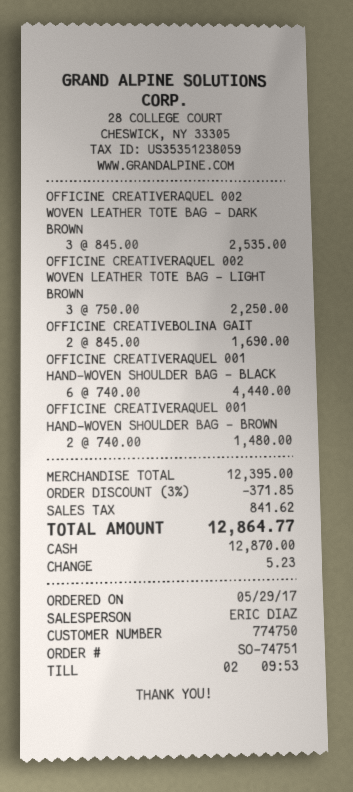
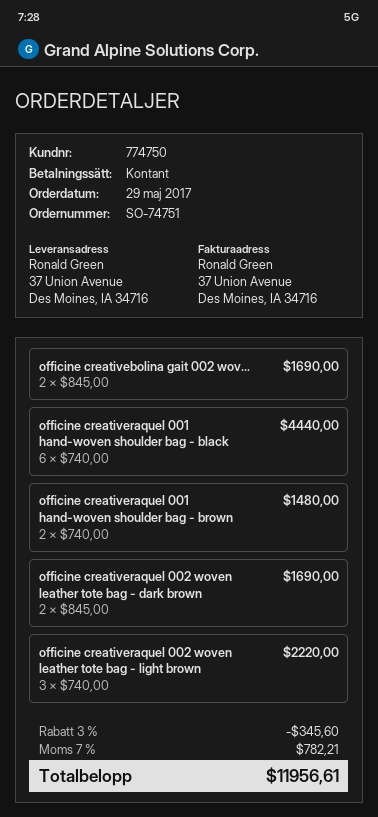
OFFICINE CREATIVERAQUEL 002 WOVEN LEATHER TOTE BAG - DARK BROWN: 3 x 845.00 = 2535.00 -> 2 x 845.00 = 1690.00
OFFICINE CREATIVERAQUEL 002 WOVEN LEATHER TOTE BAG - LIGHT BROWN: 3 x 750.00 = 2250.00 -> 3 x 740.00 = 2220.00
discount: 3% = 371.85 -> 3% = 345.60
tax: 841.62 -> 782.21
total: 12864.77 -> 11956.61

